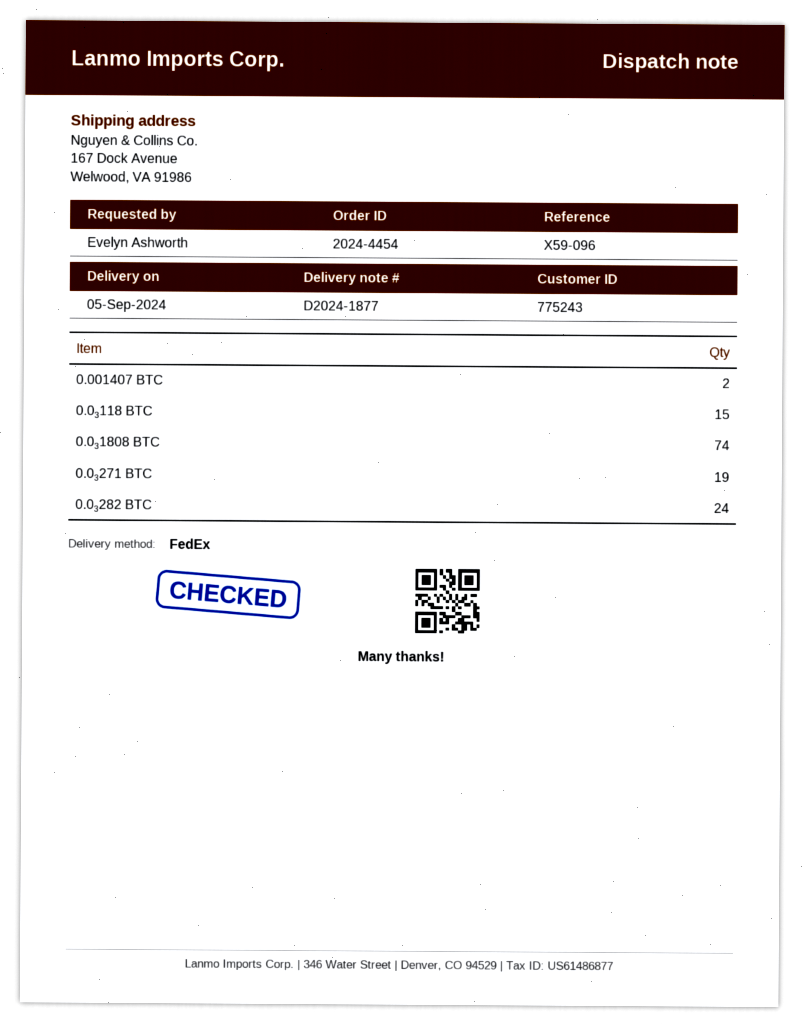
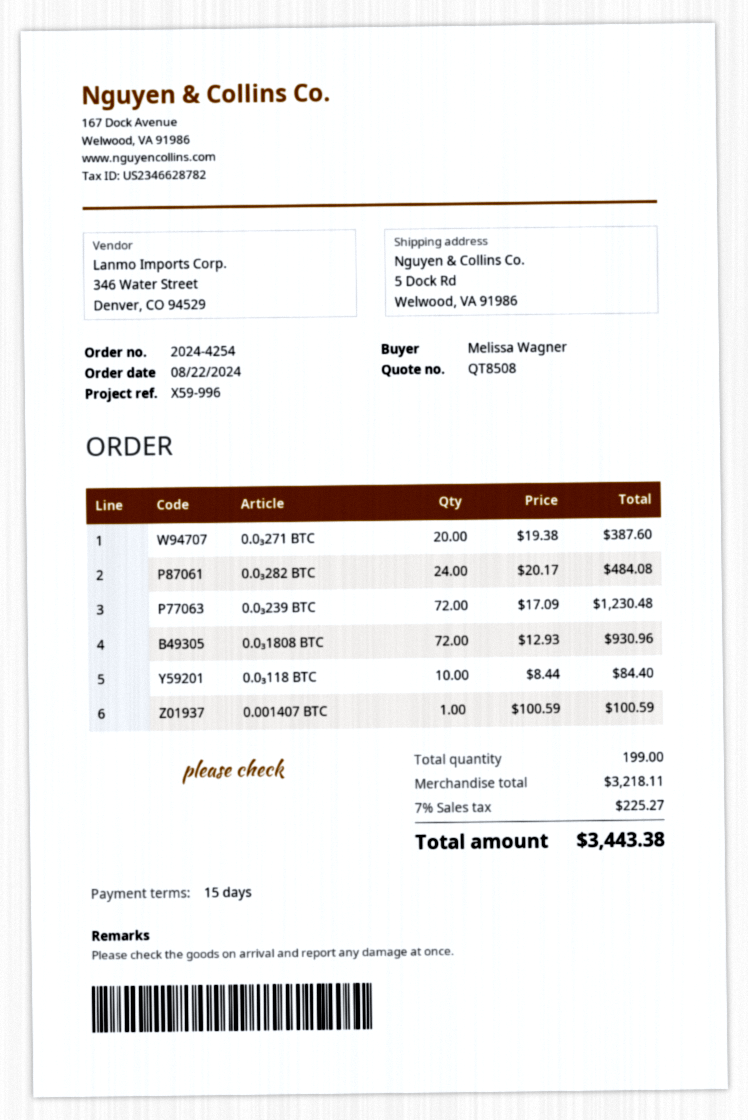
order number: 2024-4454 -> 2024-4254
reference: X59-096 -> X59-996
ordered by: Evelyn Ashworth -> Melissa Wagner
ship to: 167 Dock Avenue, Welwood, VA 91986 -> 5 Dock Rd, Welwood, VA 91986
0.001407 BTC: 2 -> 1
0.0₃118 BTC: 15 -> 10
0.0₃1808 BTC: 74 -> 72
0.0₃271 BTC: 19 -> 20
0.0₃239 BTC: none -> 72

